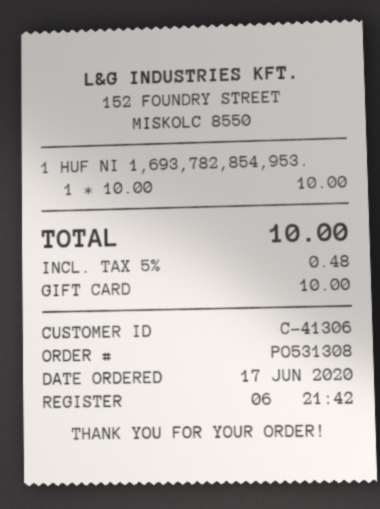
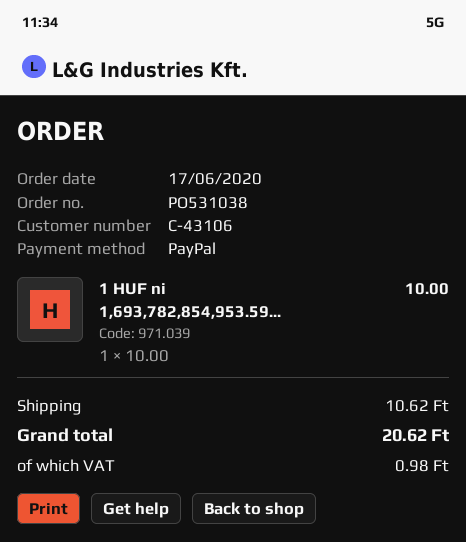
order number: PO531308 -> PO531038
customer number: C-41306 -> C-43106
payment method: gift card -> PayPal
shipping: none -> 10.62
tax: 0.48 -> 0.98
total: 10.00 -> 20.62

